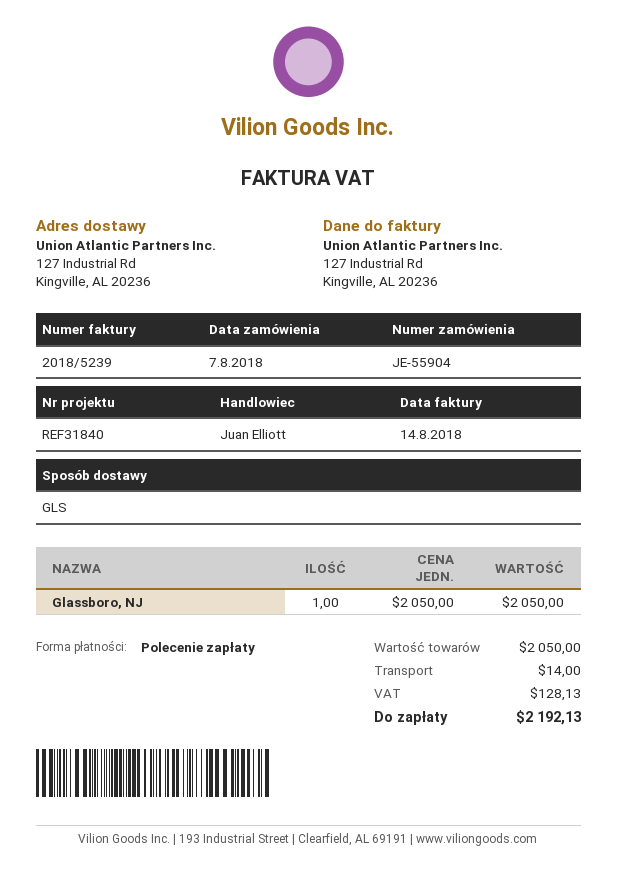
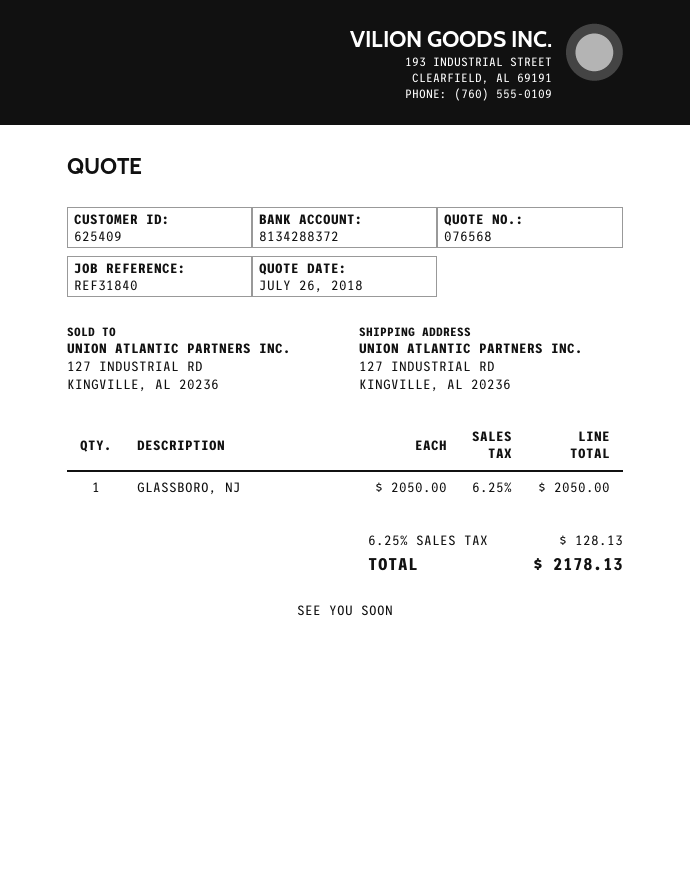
shipping: 14.00 -> none
total: 2192.13 -> 2178.13

